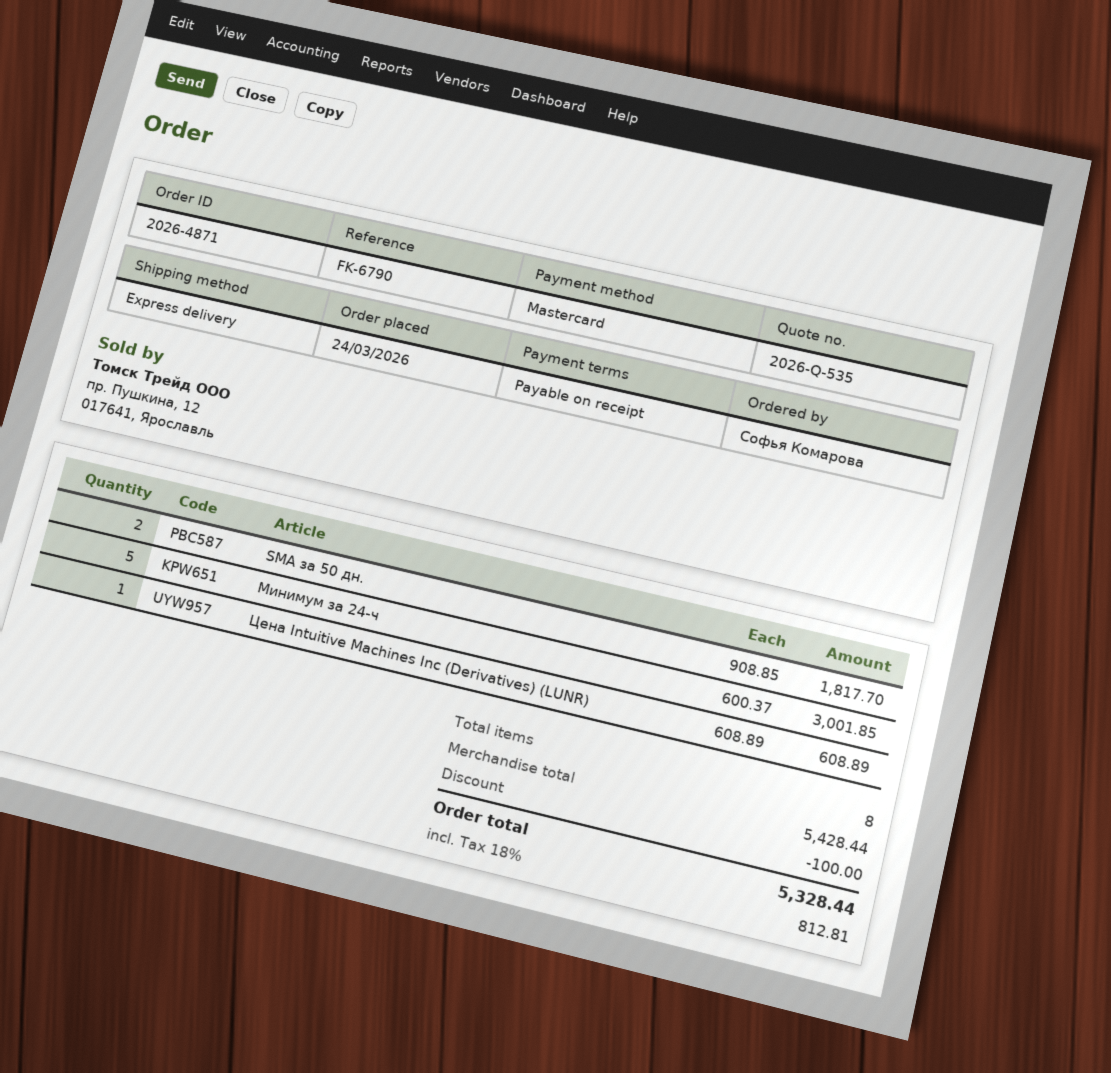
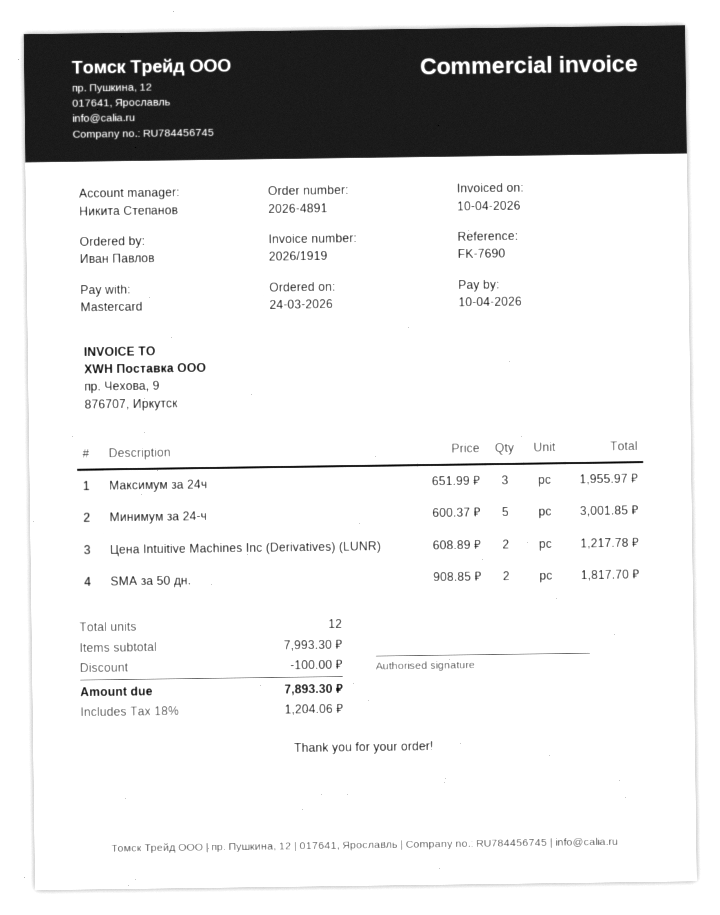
order number: 2026-4871 -> 2026-4891
reference: FK-6790 -> FK-7690
ordered by: Софья Комарова -> Иван Павлов
Цена Intuitive Machines Inc (Derivatives) (LUNR): 1 x 608.89 = 608.89 -> 2 x 608.89 = 1217.78
Максимум за 24ч: none -> 3 x 651.99 = 1955.97
total quantity: 8 -> 12
subtotal: 5428.44 -> 7993.30
tax: 18% = 812.81 -> 18% = 1204.06
total: 5328.44 -> 7893.30

